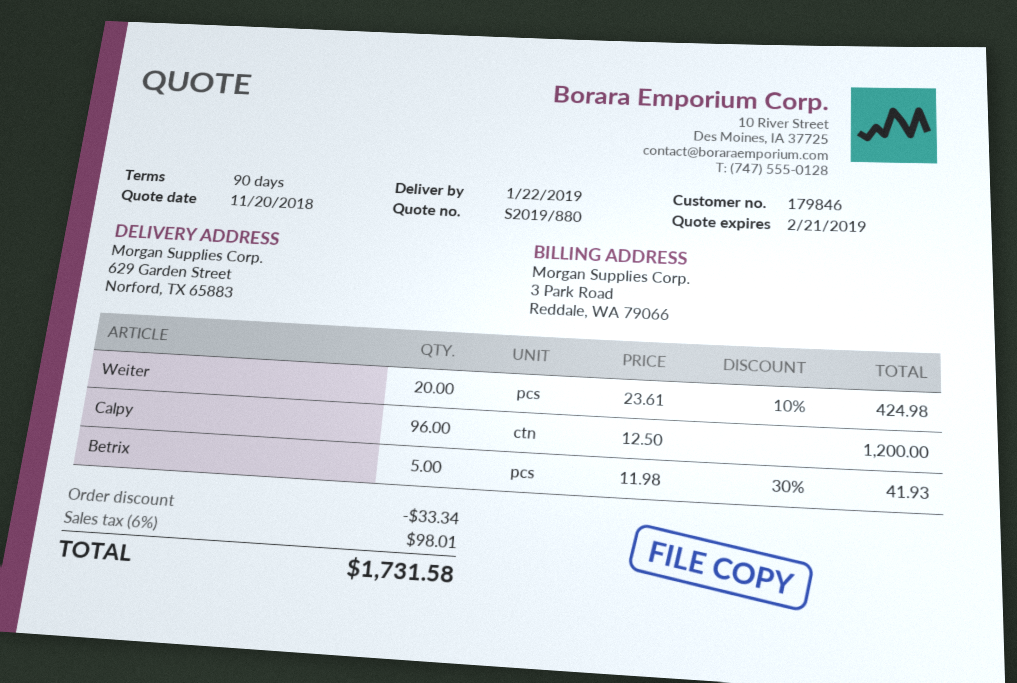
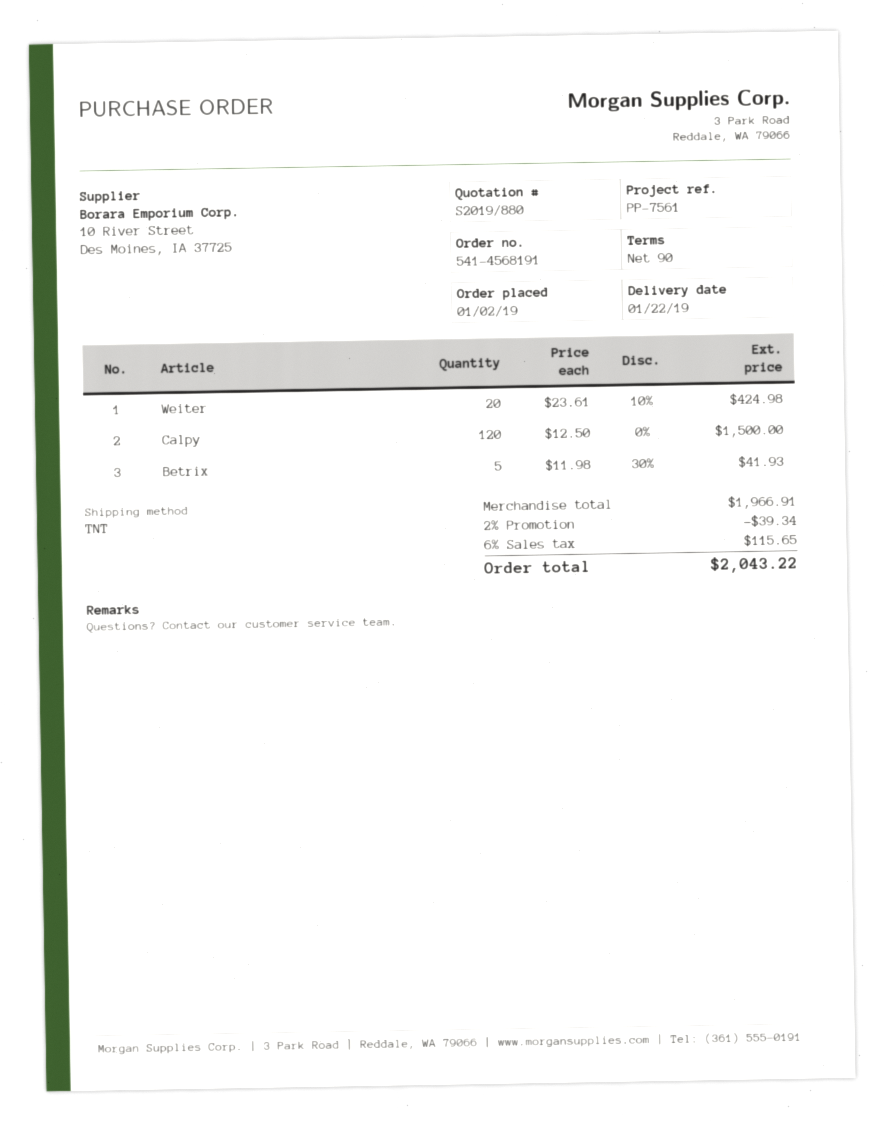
Calpy: 96 x 12.50 = 1200.00 -> 120 x 12.50 = 1500.00
discount: 33.34 -> 39.34
tax: 6% = 98.01 -> 6% = 115.65
total: 1731.58 -> 2043.22

